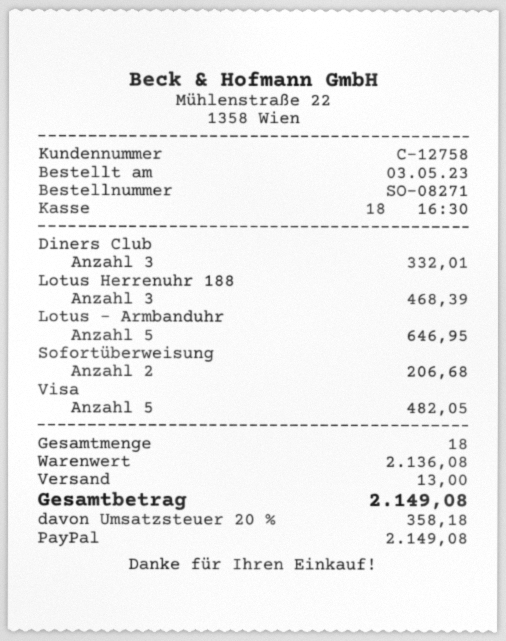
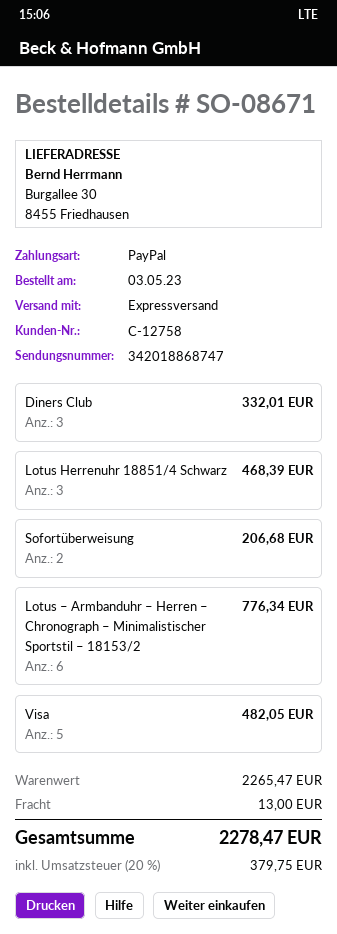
order number: SO-08271 -> SO-08671
Lotus – Armbanduhr: 5 for 646.95 -> 6 for 776.34
subtotal: 2136.08 -> 2265.47
tax: 20% = 358.18 -> 20% = 379.75
total: 2149.08 -> 2278.47

